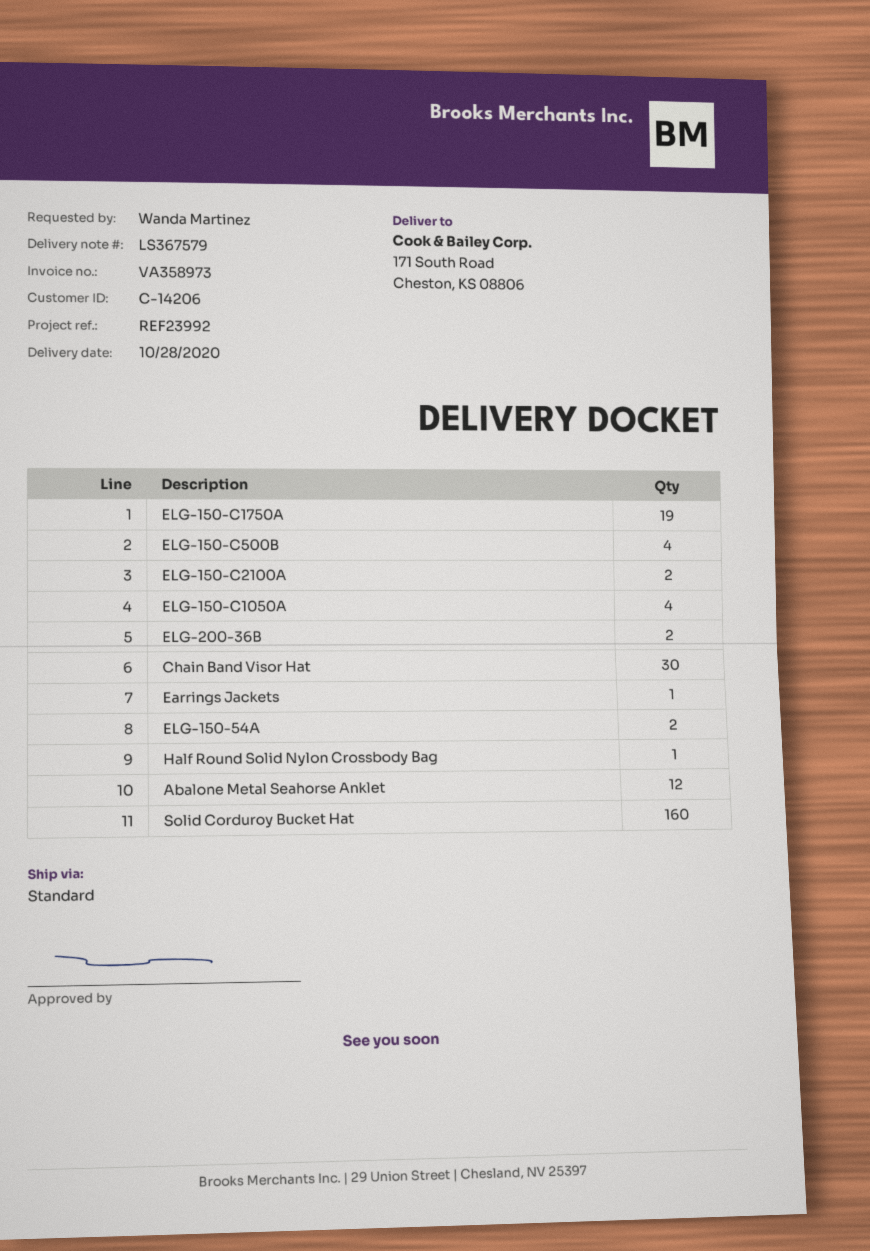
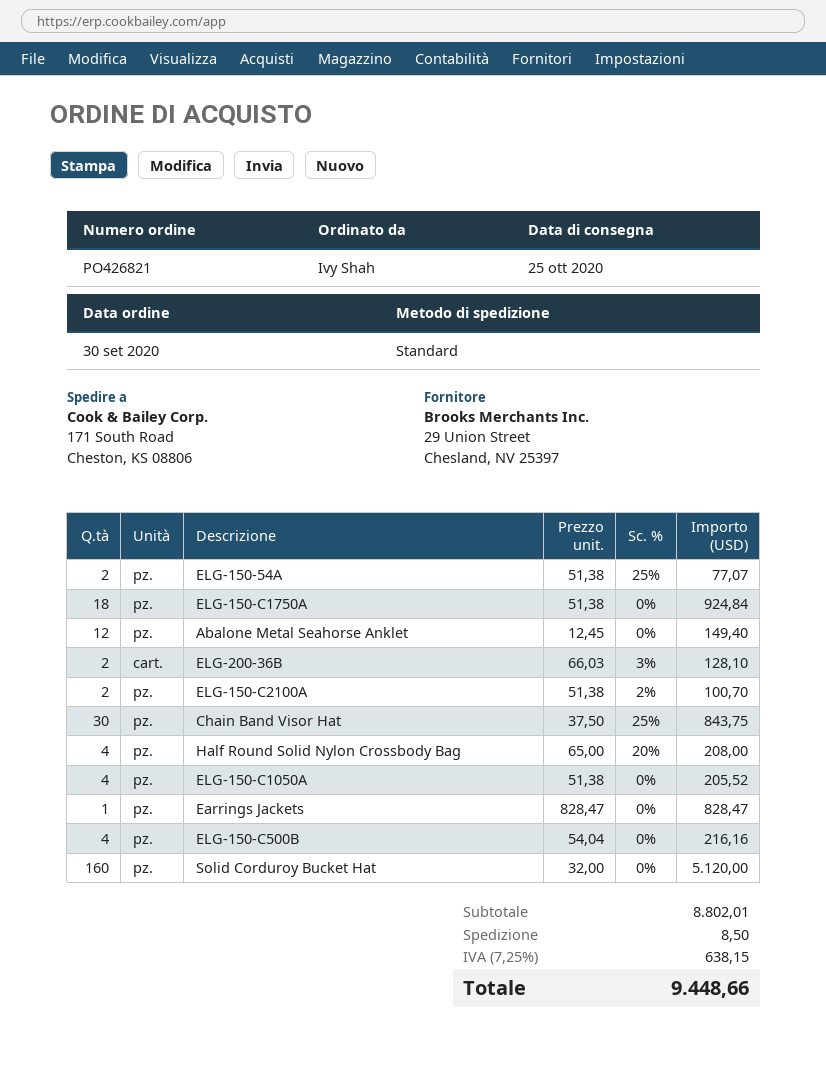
delivery date: 2020-10-28 -> 2020-10-25
ordered by: Wanda Martinez -> Ivy Shah
ELG-150-C1750A: 19 -> 18
Half Round Solid Nylon Crossbody Bag: 1 -> 4

